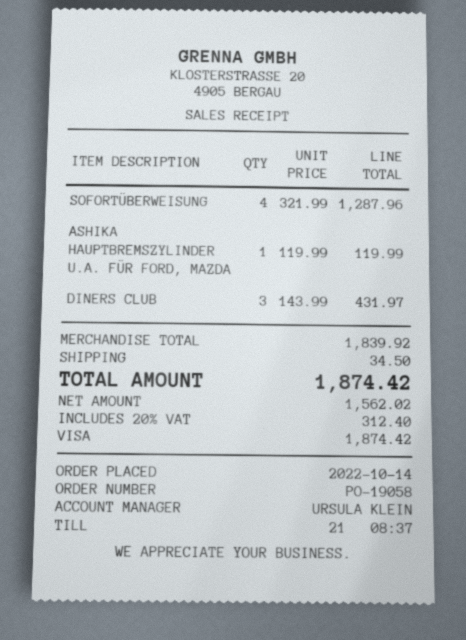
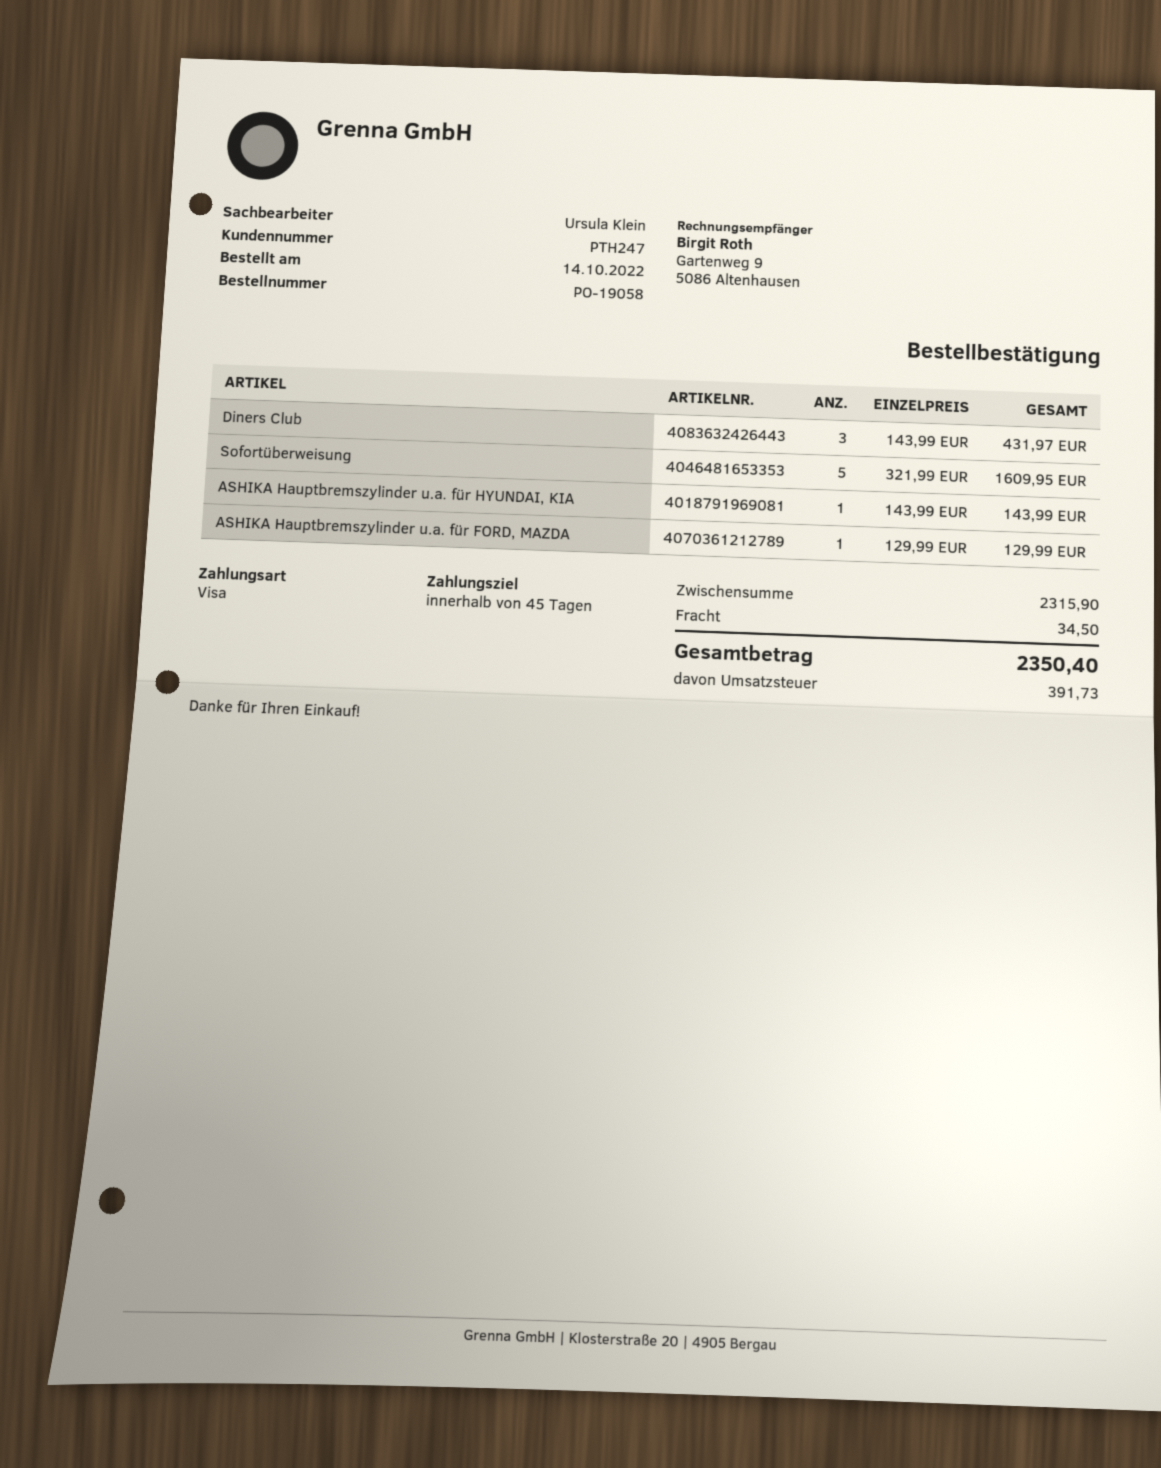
SOFORTÜBERWEISUNG: 4 x 321.99 = 1287.96 -> 5 x 321.99 = 1609.95
ASHIKA HAUPTBREMSZYLINDER U.A. FÜR FORD, MAZDA: 1 x 119.99 = 119.99 -> 1 x 129.99 = 129.99
ASHIKA Hauptbremszylinder u.a. für HYUNDAI, KIA: none -> 1 x 143.99 = 143.99
subtotal: 1839.92 -> 2315.90
tax: 312.40 -> 391.73
total: 1874.42 -> 2350.40

